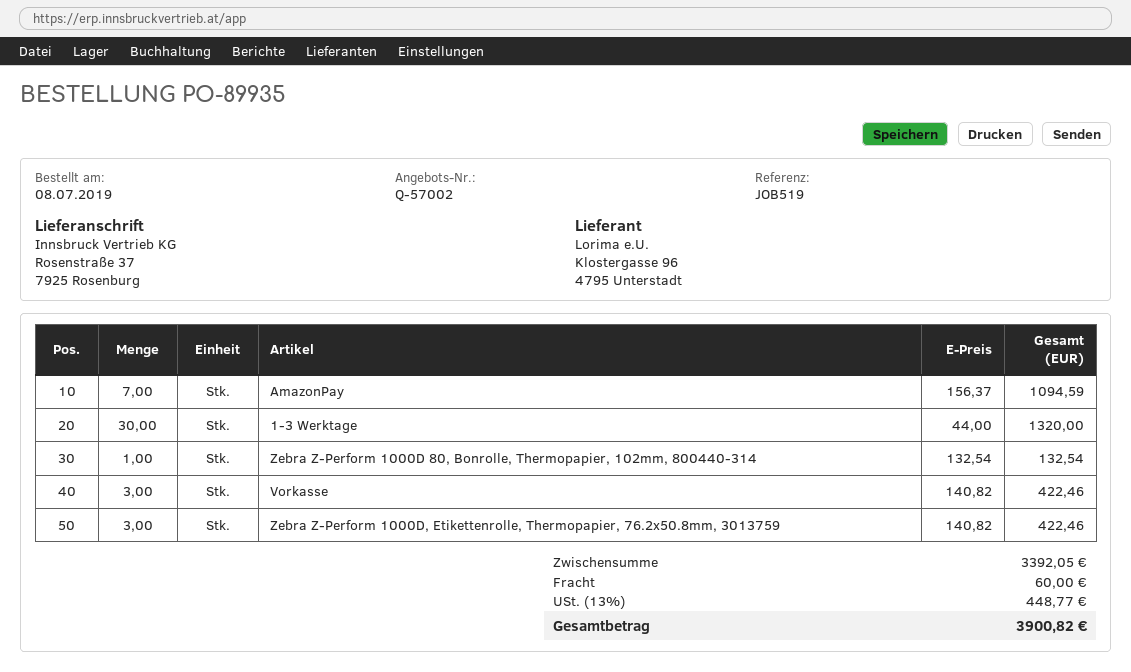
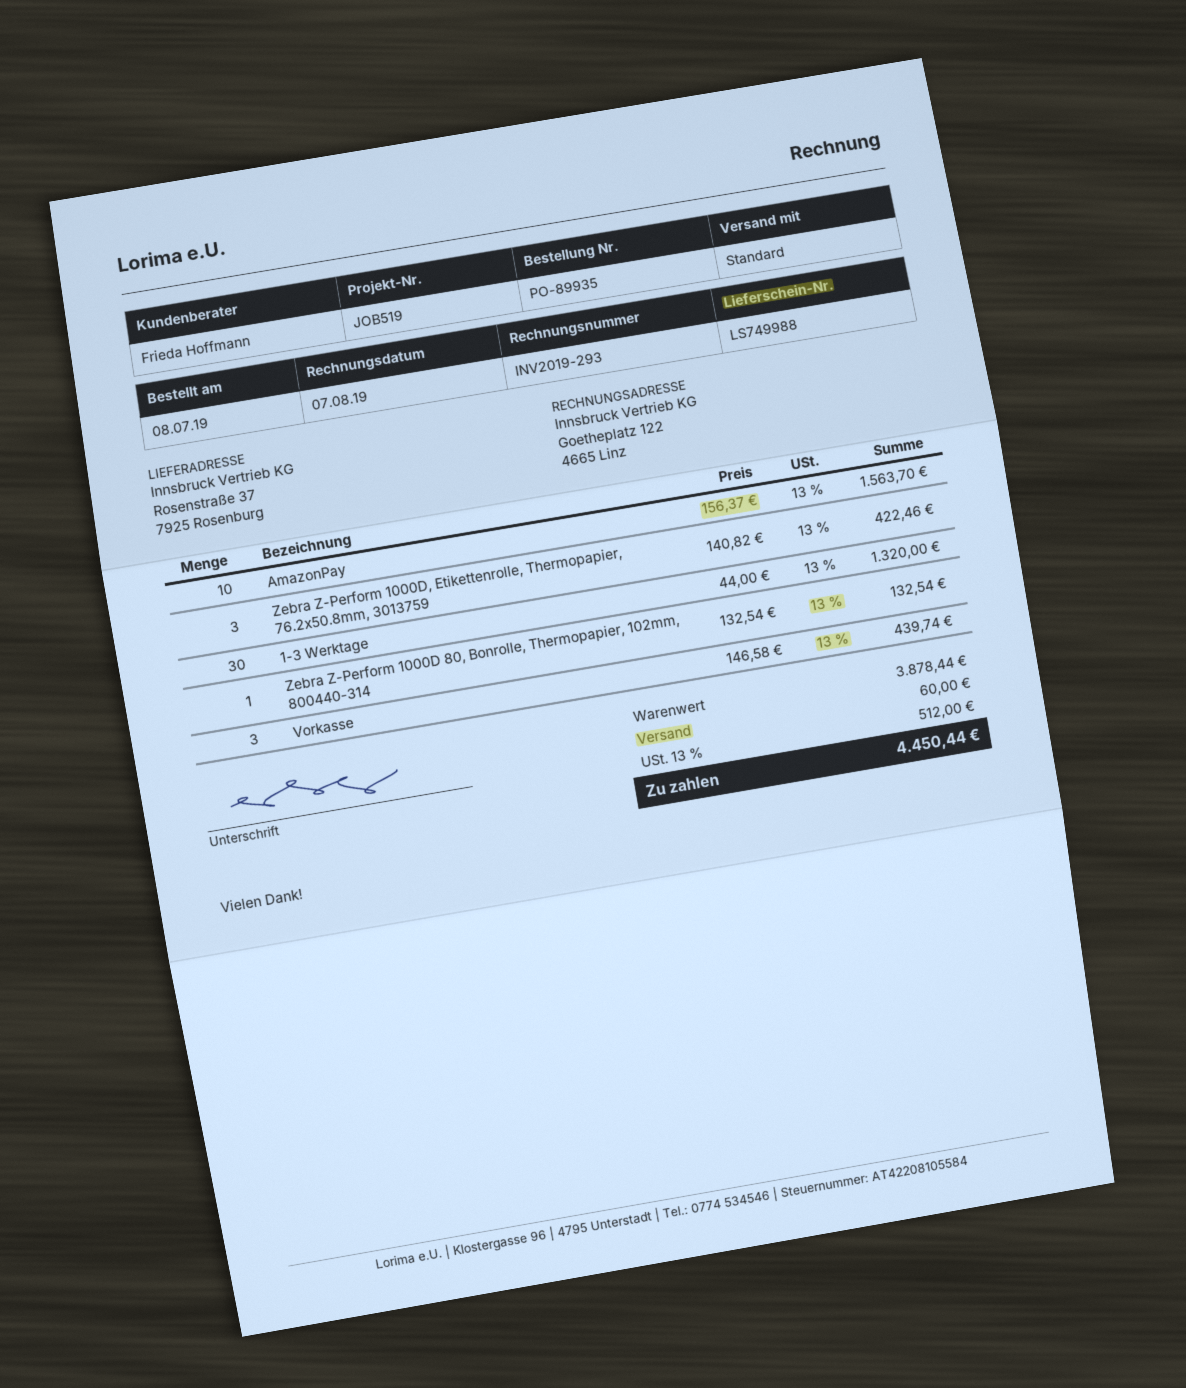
AmazonPay: 7 x 156.37 = 1094.59 -> 10 x 156.37 = 1563.70
Vorkasse: 3 x 140.82 = 422.46 -> 3 x 146.58 = 439.74
subtotal: 3392.05 -> 3878.44
tax: 13% = 448.77 -> 13% = 512.00
total: 3900.82 -> 4450.44

